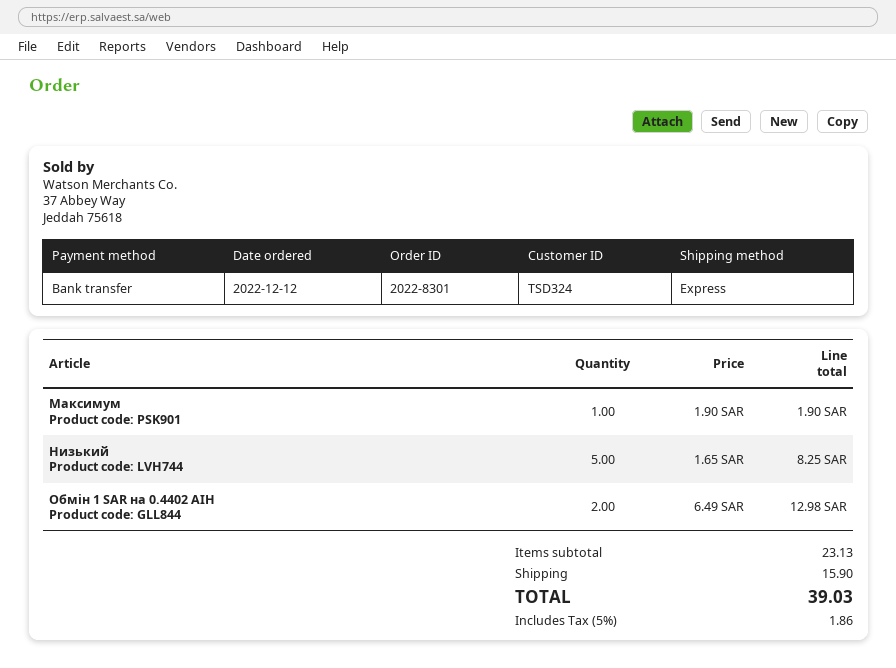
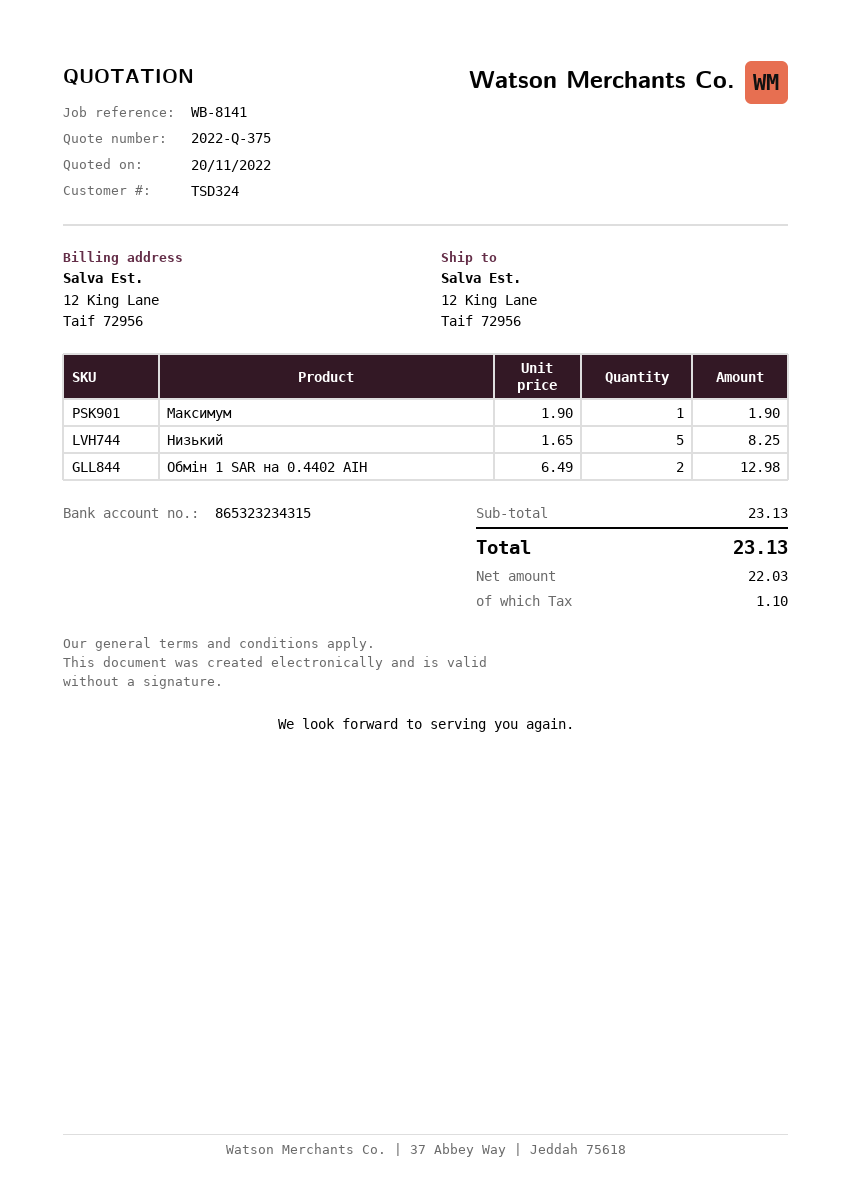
shipping: 15.90 -> none
tax: 1.86 -> 1.10
total: 39.03 -> 23.13

